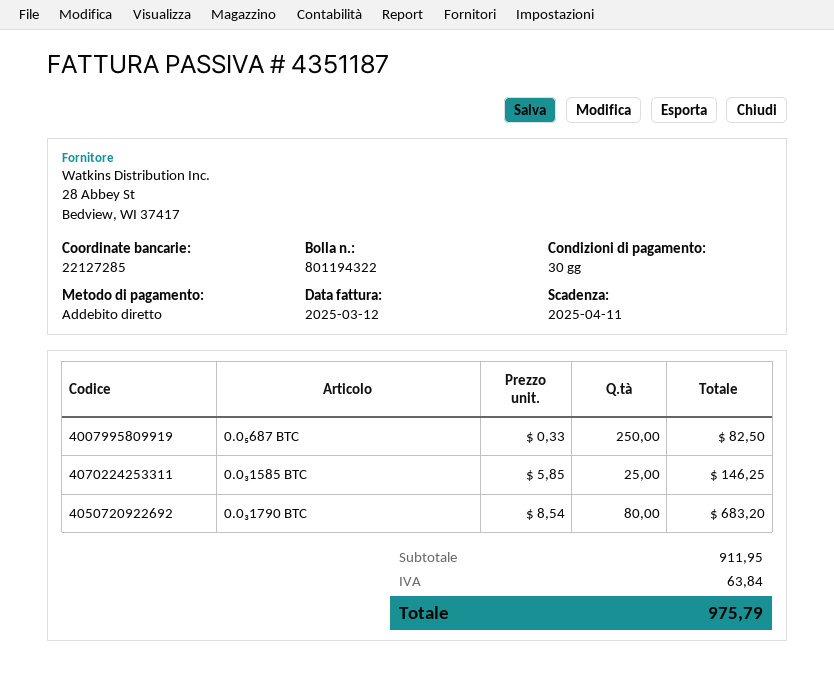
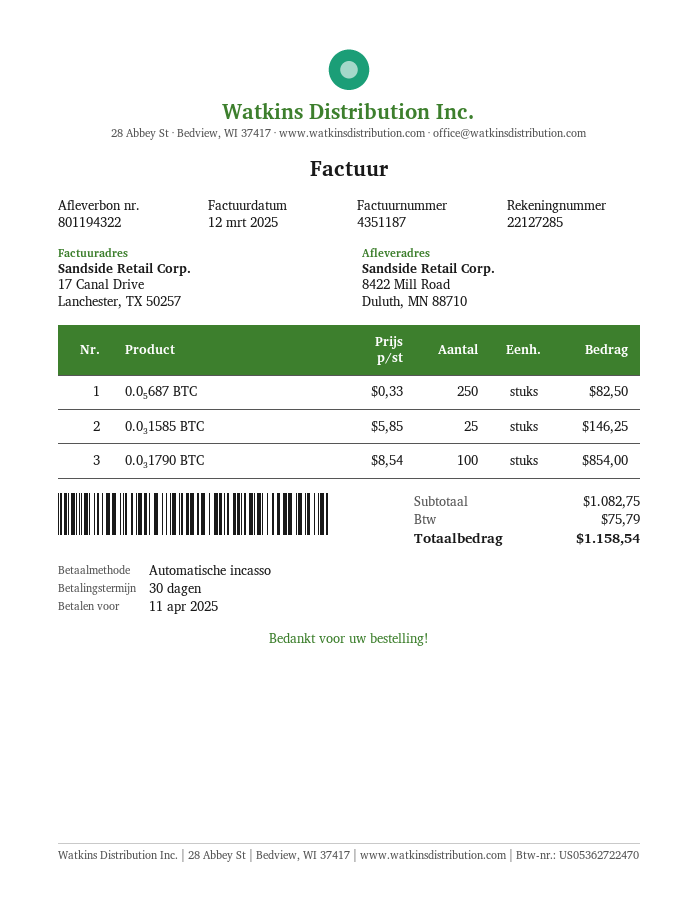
0.0₃1790 BTC: 80 x 8.54 = 683.20 -> 100 x 8.54 = 854.00
subtotal: 911.95 -> 1082.75
tax: 63.84 -> 75.79
total: 975.79 -> 1158.54

